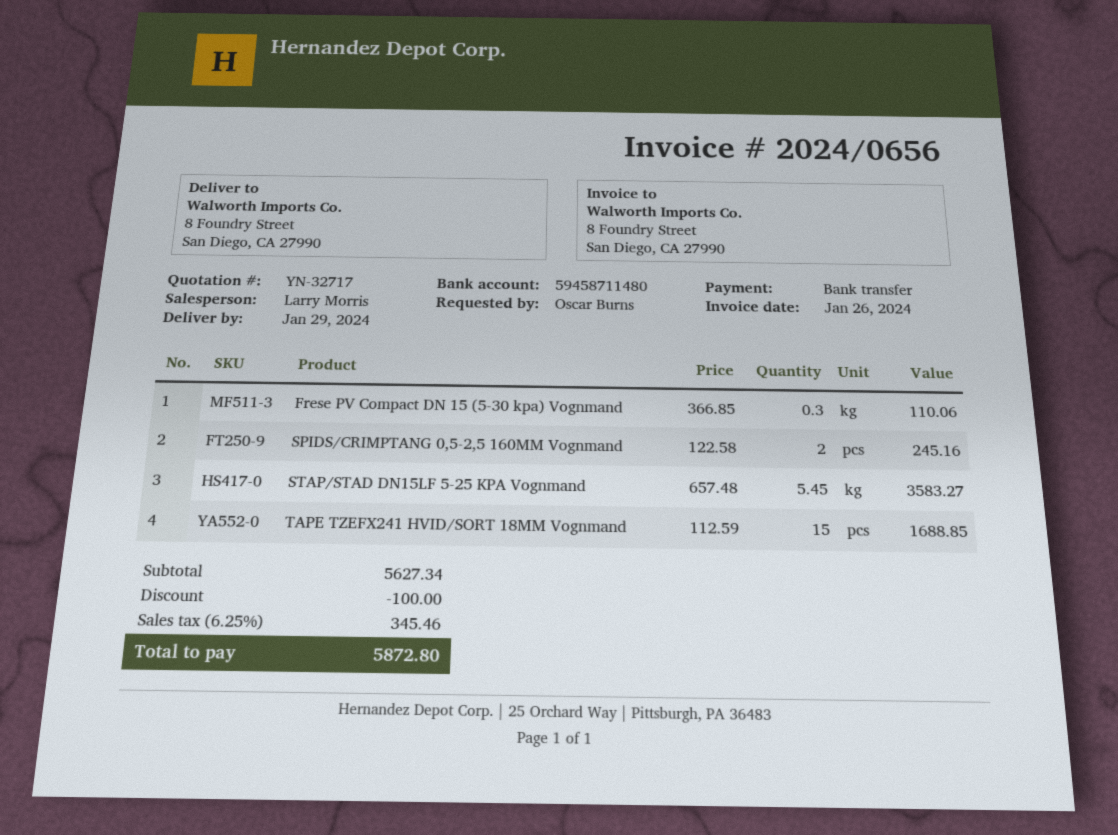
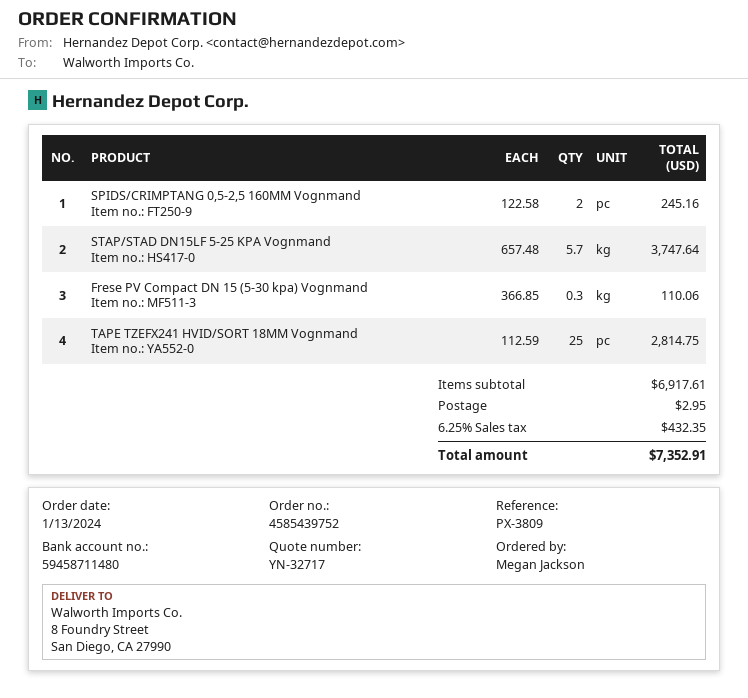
ordered by: Oscar Burns -> Megan Jackson
STAP/STAD DN15LF 5-25 KPA Vognmand: 5.45 x 657.48 = 3583.27 -> 5.7 x 657.48 = 3747.64
TAPE TZEFX241 HVID/SORT 18MM Vognmand: 15 x 112.59 = 1688.85 -> 25 x 112.59 = 2814.75
subtotal: 5627.34 -> 6917.61
discount: 100.00 -> none
shipping: none -> 2.95
tax: 6.25% = 345.46 -> 6.25% = 432.35
total: 5872.80 -> 7352.91

